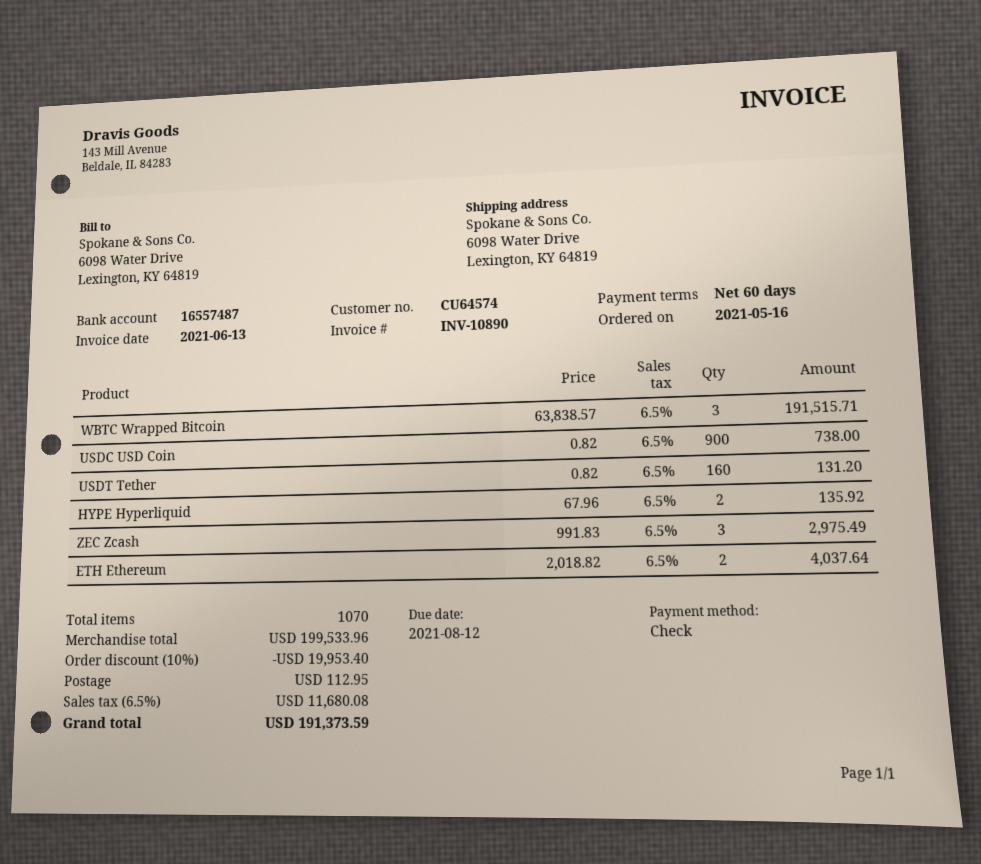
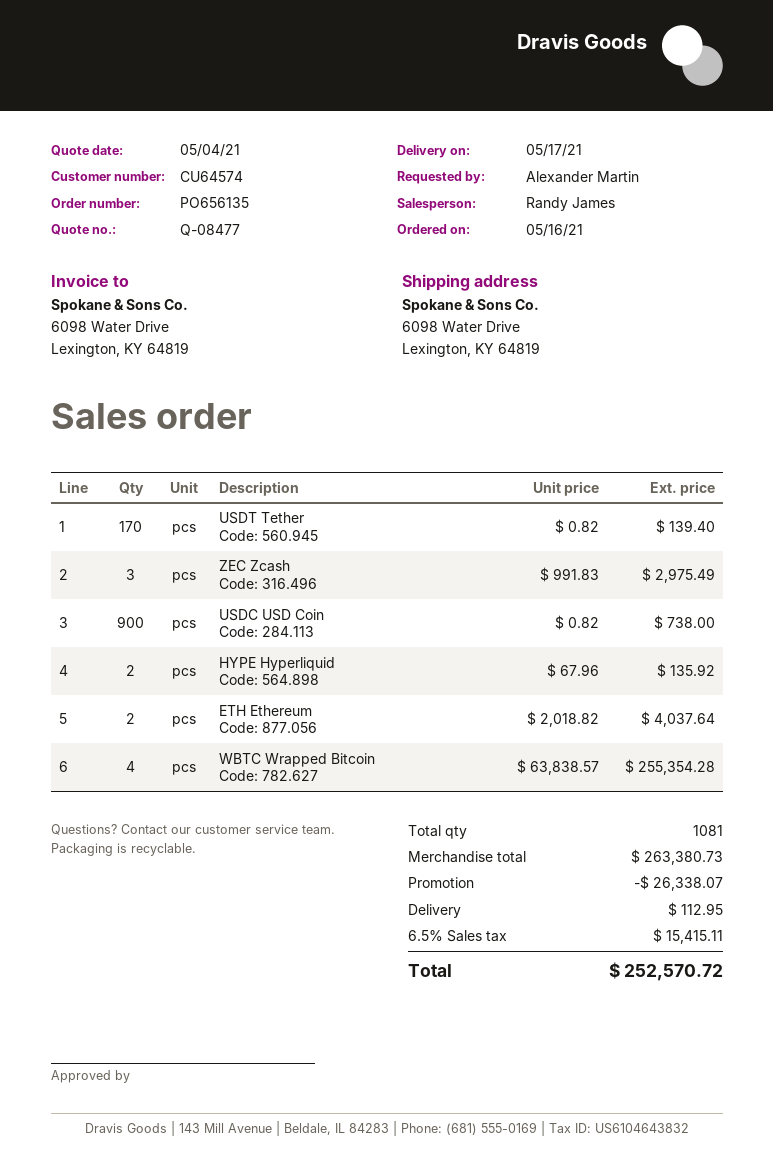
WBTC Wrapped Bitcoin: 3 x 63838.57 = 191515.71 -> 4 x 63838.57 = 255354.28
USDT Tether: 160 x 0.82 = 131.20 -> 170 x 0.82 = 139.40
total quantity: 1070 -> 1081
subtotal: 199533.96 -> 263380.73
discount: 19953.40 -> 26338.07
tax: 6.5% = 11680.08 -> 6.5% = 15415.11
total: 191373.59 -> 252570.72

